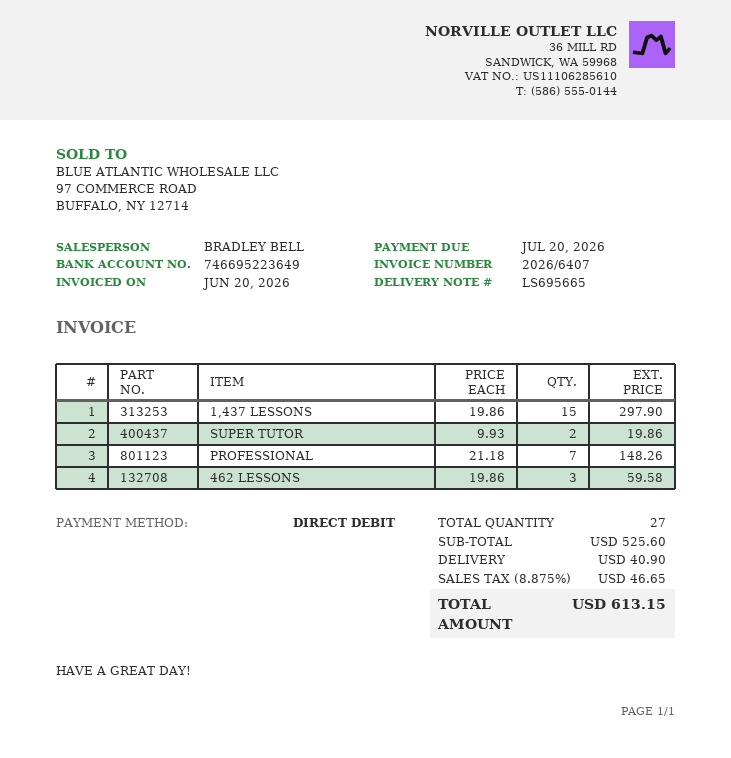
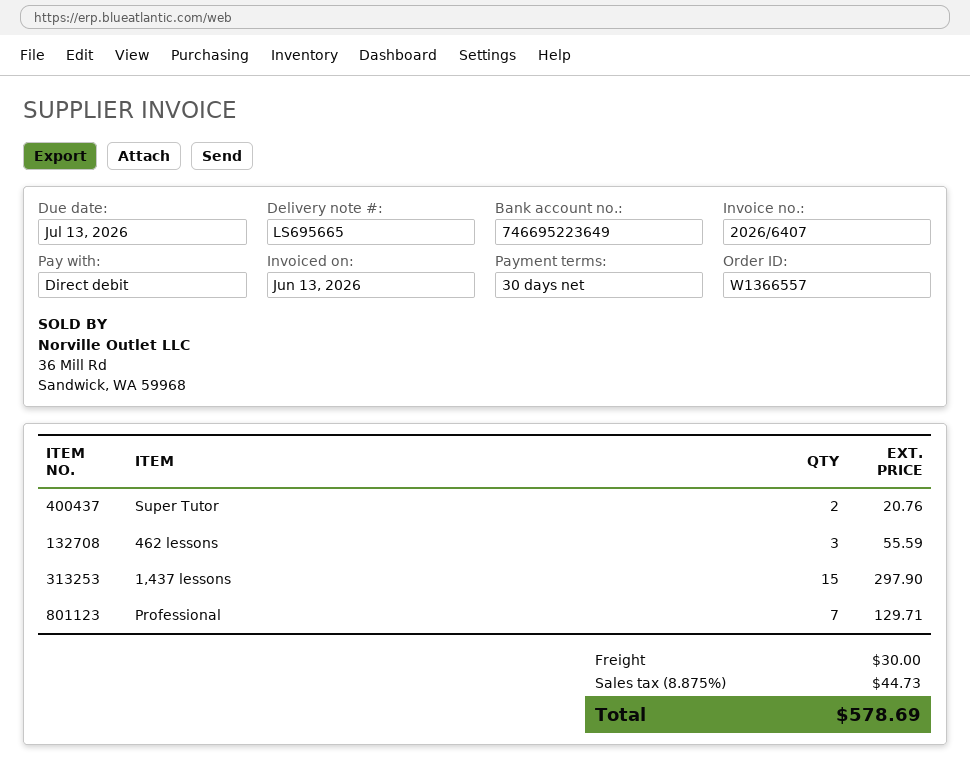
invoice date: 2026-06-20 -> 2026-06-13
due date: 2026-07-20 -> 2026-07-13
SUPER TUTOR: 2 for 19.86 -> 2 for 20.76
PROFESSIONAL: 7 for 148.26 -> 7 for 129.71
462 LESSONS: 3 for 59.58 -> 3 for 55.59
shipping: 40.90 -> 30.00
tax: 8.875% = 46.65 -> 8.875% = 44.73
total: 613.15 -> 578.69

